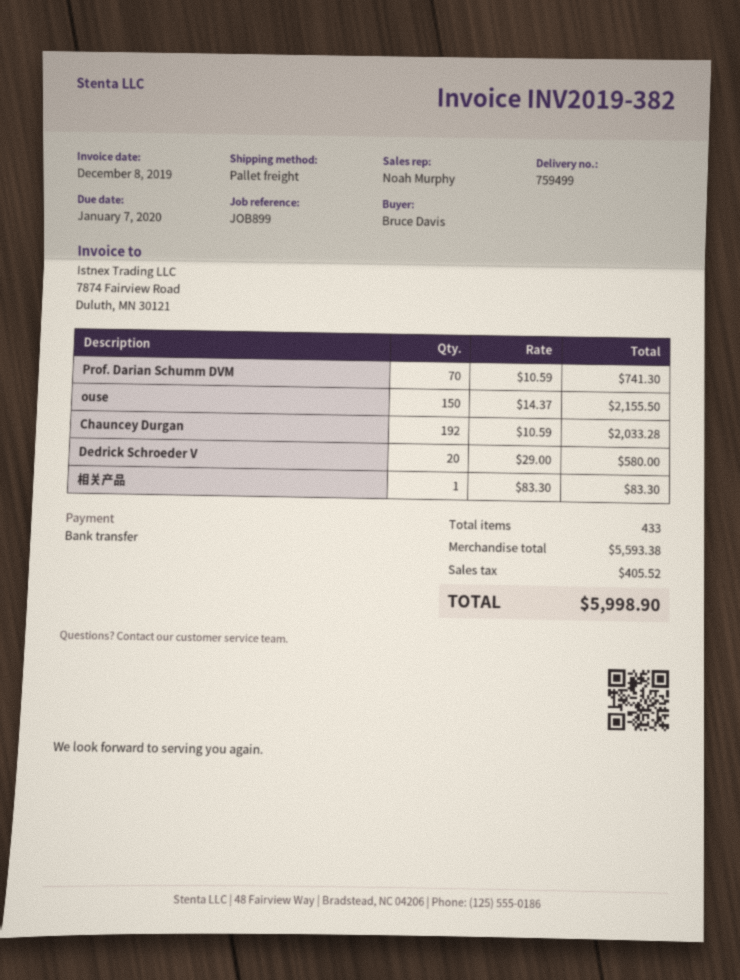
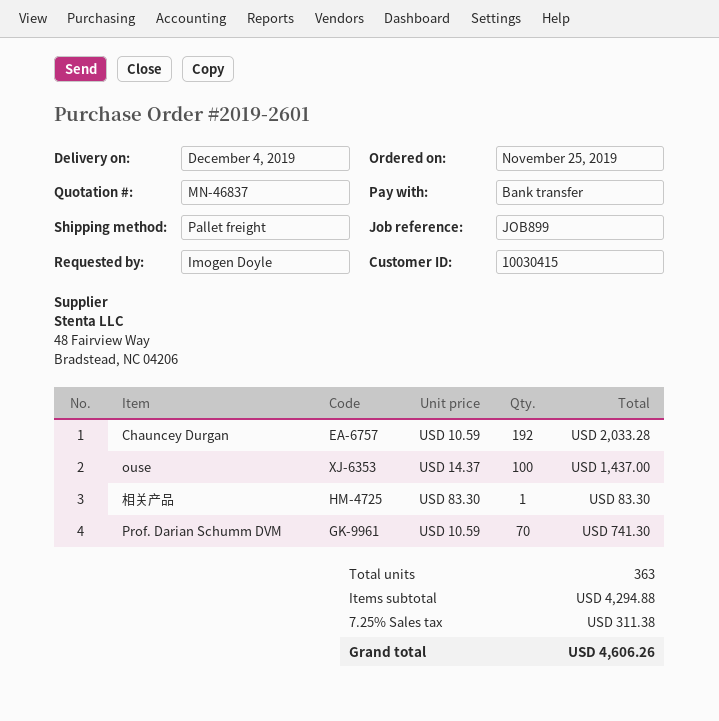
ordered by: Bruce Davis -> Imogen Doyle
ouse: 150 x 14.37 = 2155.50 -> 100 x 14.37 = 1437.00
Dedrick Schroeder V: 20 x 29.00 = 580.00 -> none
total quantity: 433 -> 363
subtotal: 5593.38 -> 4294.88
tax: 405.52 -> 311.38
total: 5998.90 -> 4606.26

